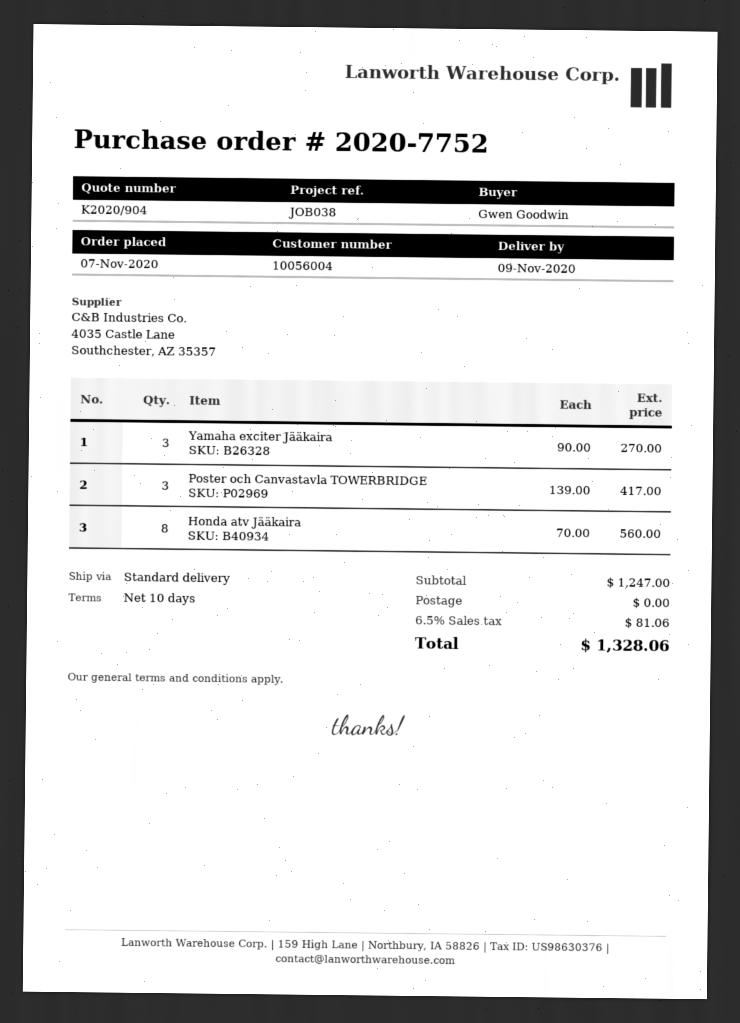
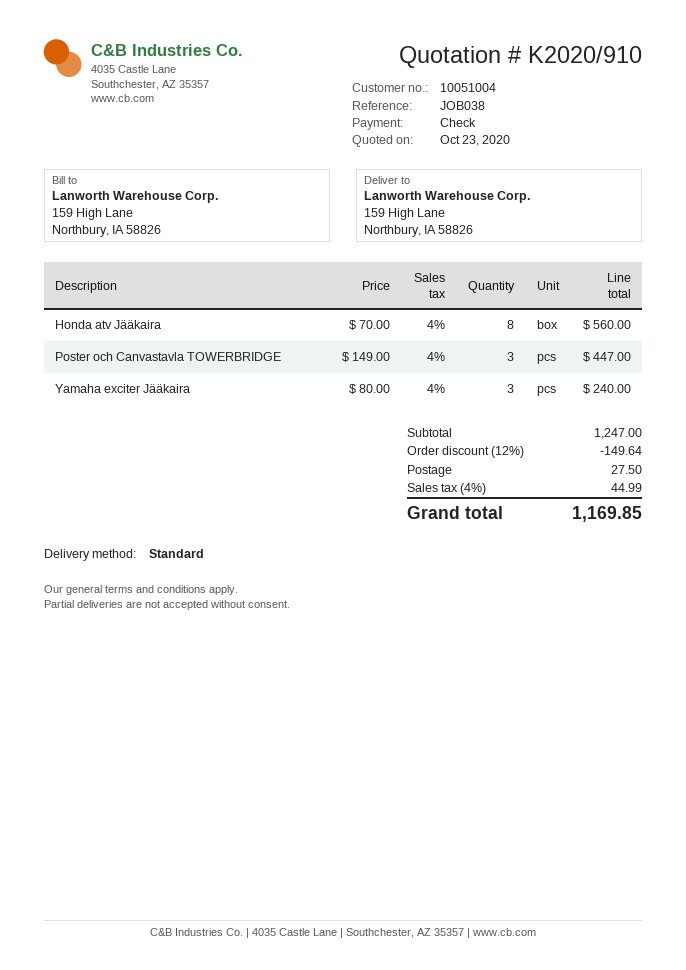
quote number: K2020/904 -> K2020/910
customer number: 10056004 -> 10051004
Yamaha exciter Jääkaira: 3 x 90.00 = 270.00 -> 3 x 80.00 = 240.00
Poster och Canvastavla TOWERBRIDGE: 3 x 139.00 = 417.00 -> 3 x 149.00 = 447.00
discount: none -> 12% = 149.64
shipping: 0.00 -> 27.50
tax: 6.5% = 81.06 -> 4% = 44.99
total: 1328.06 -> 1169.85

